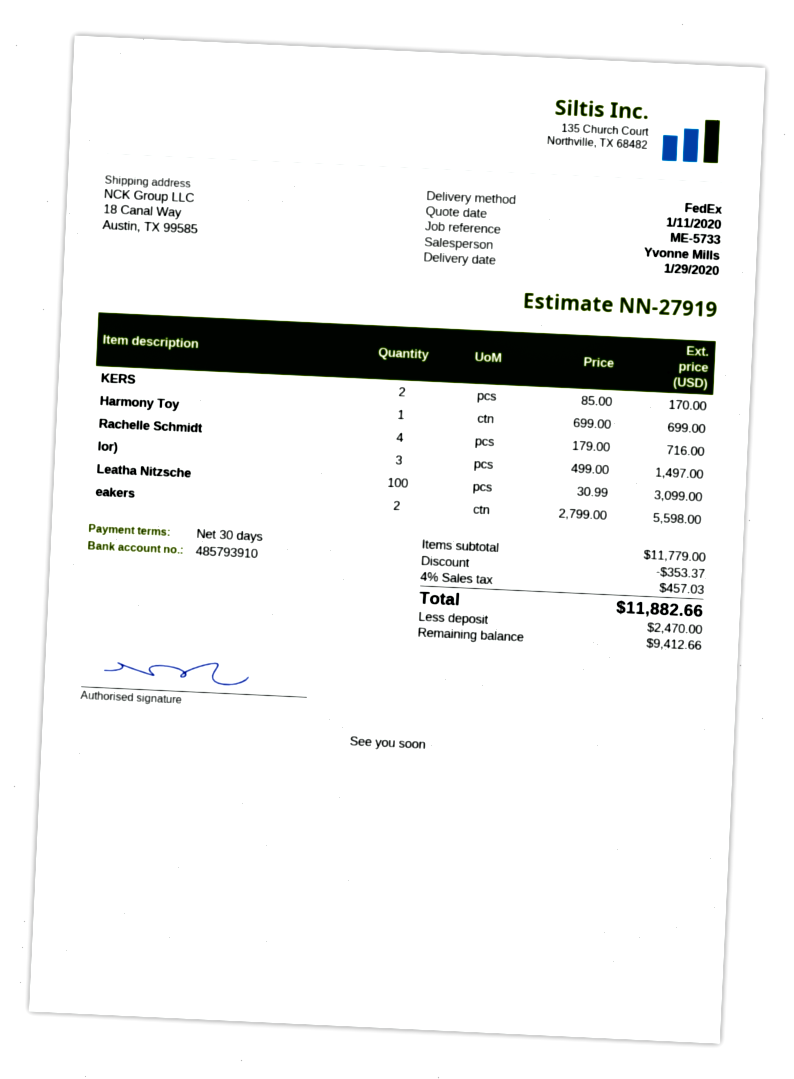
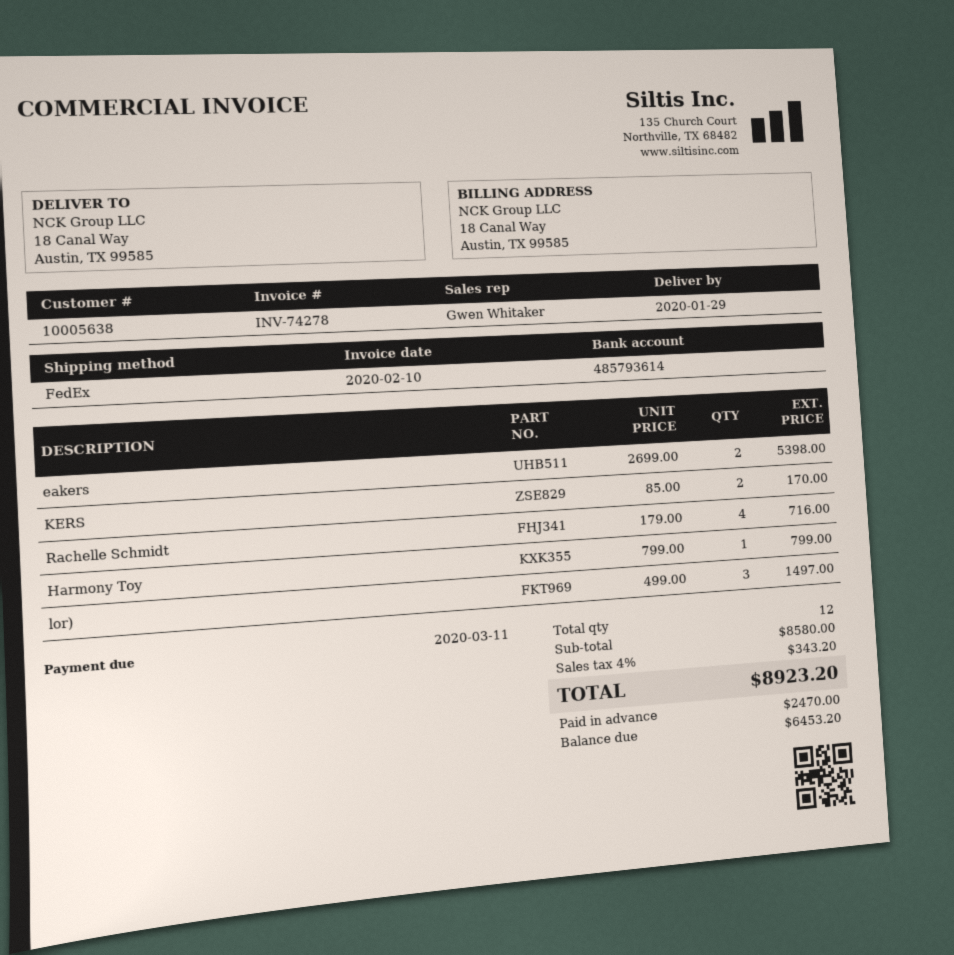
sales rep: Yvonne Mills -> Gwen Whitaker
bank account: 485793910 -> 485793614
Harmony Toy: 1 x 699.00 = 699.00 -> 1 x 799.00 = 799.00
Leatha Nitzsche: 100 x 30.99 = 3099.00 -> none
eakers: 2 x 2799.00 = 5598.00 -> 2 x 2699.00 = 5398.00
subtotal: 11779.00 -> 8580.00
discount: 353.37 -> none
tax: 4% = 457.03 -> 4% = 343.20
total: 11882.66 -> 8923.20
balance: 9412.66 -> 6453.20

